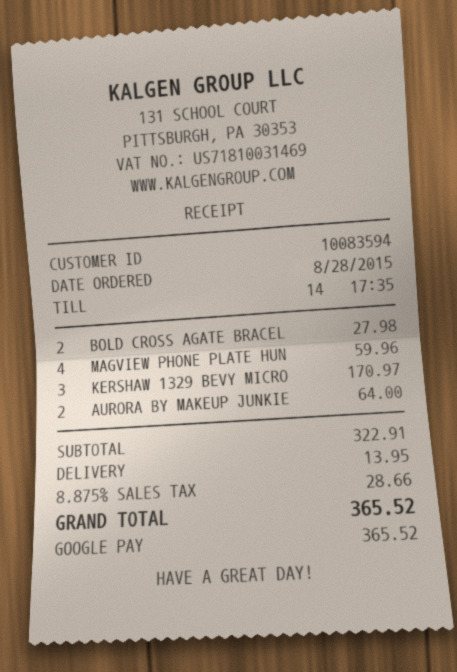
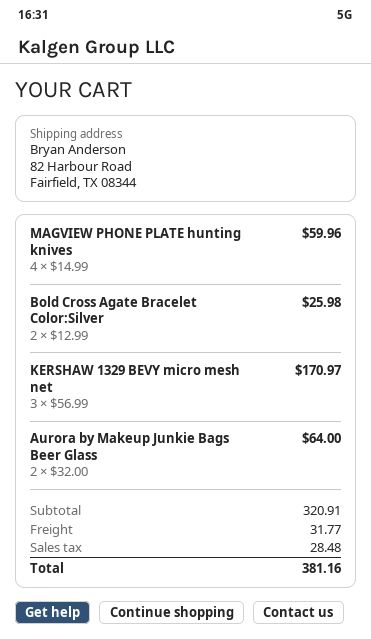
BOLD CROSS AGATE BRACEL: 2 for 27.98 -> 2 for 25.98
subtotal: 322.91 -> 320.91
shipping: 13.95 -> 31.77
tax: 28.66 -> 28.48
total: 365.52 -> 381.16

